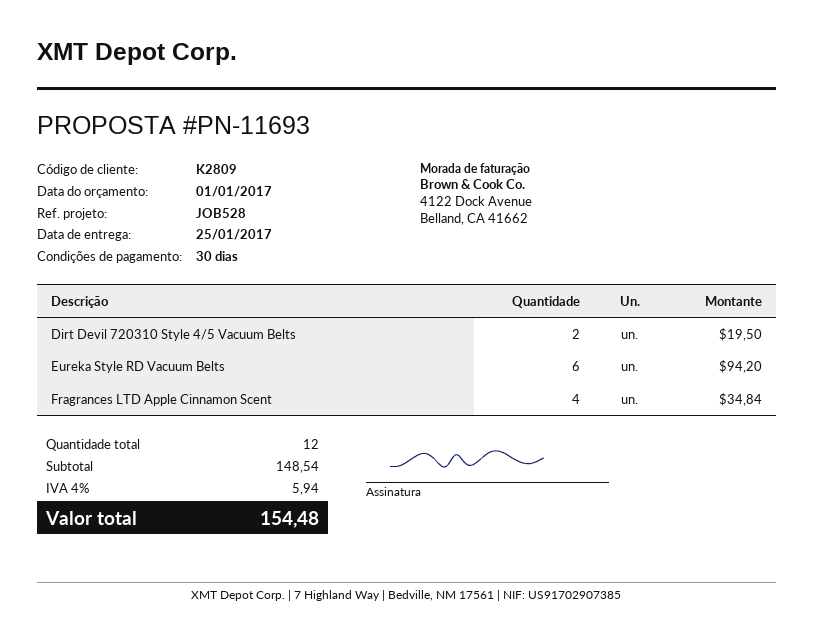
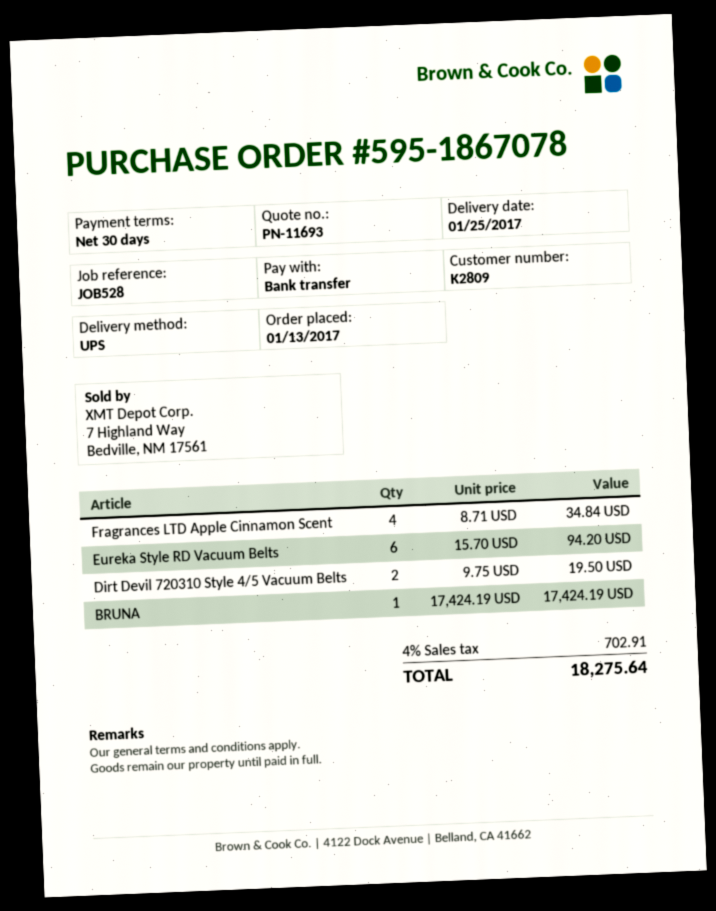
BRUNA: none -> 1 for 17424.19
tax: 4% = 5.94 -> 4% = 702.91
total: 154.48 -> 18275.64

